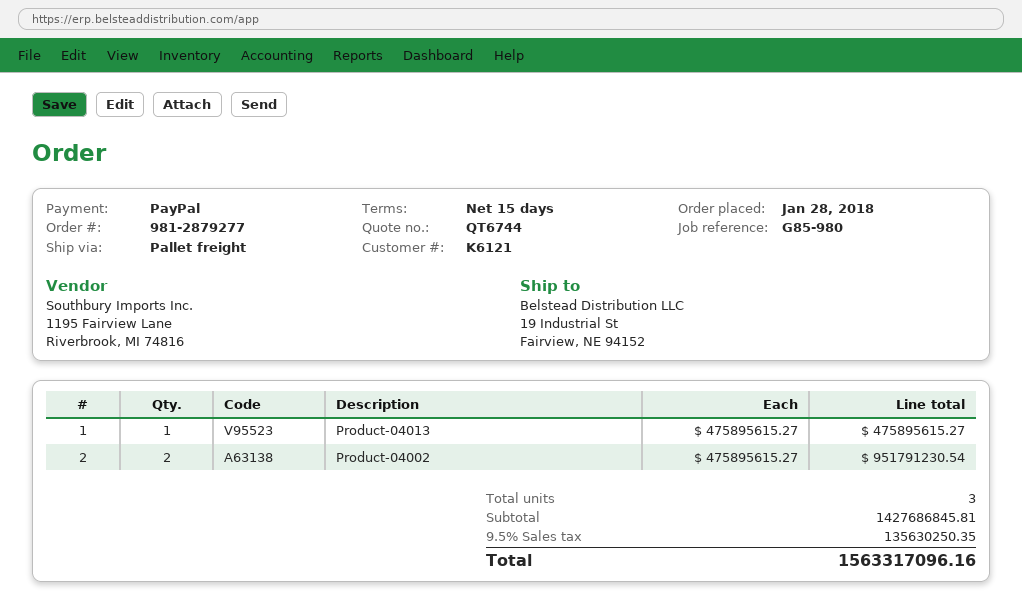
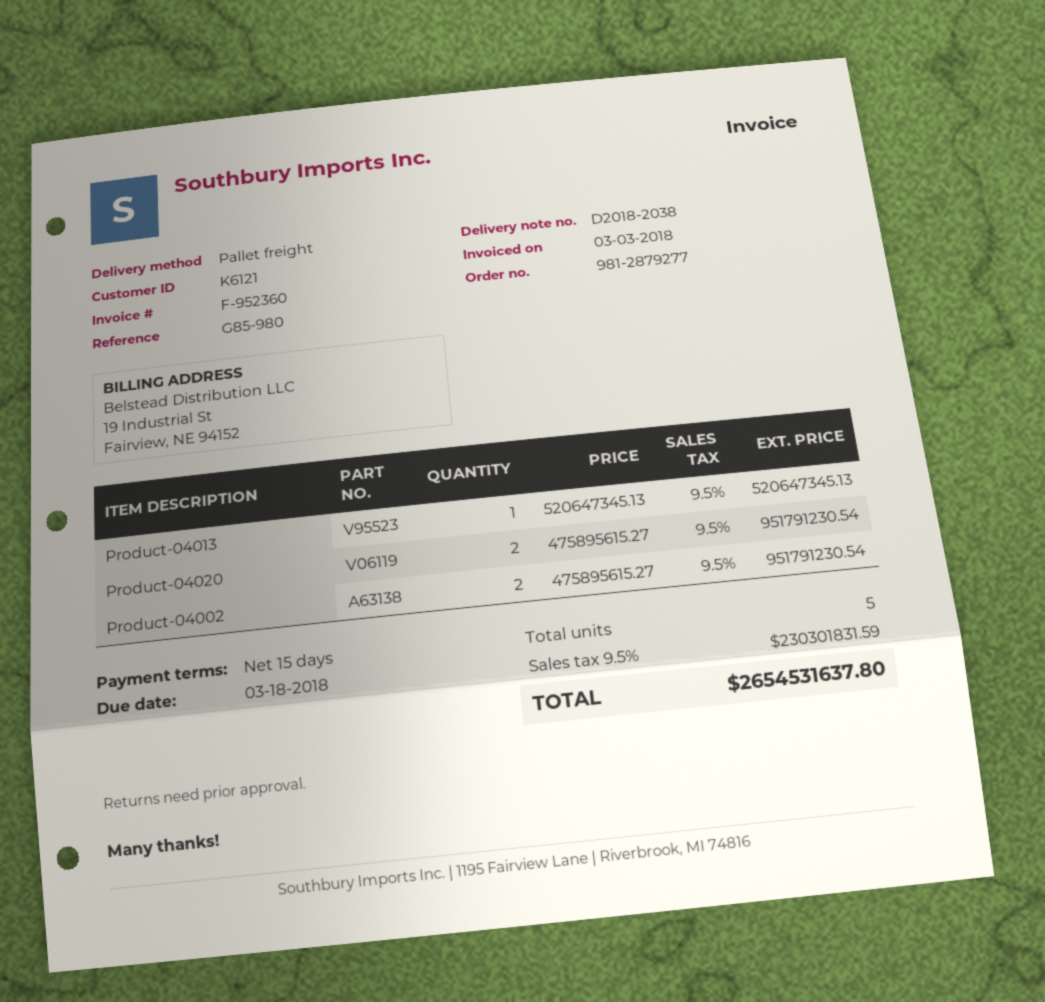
Product-04013: 1 x 475895615.27 = 475895615.27 -> 1 x 520647345.13 = 520647345.13
Product-04020: none -> 2 x 475895615.27 = 951791230.54
total quantity: 3 -> 5
tax: 9.5% = 135630250.35 -> 9.5% = 230301831.59
total: 1563317096.16 -> 2654531637.80

